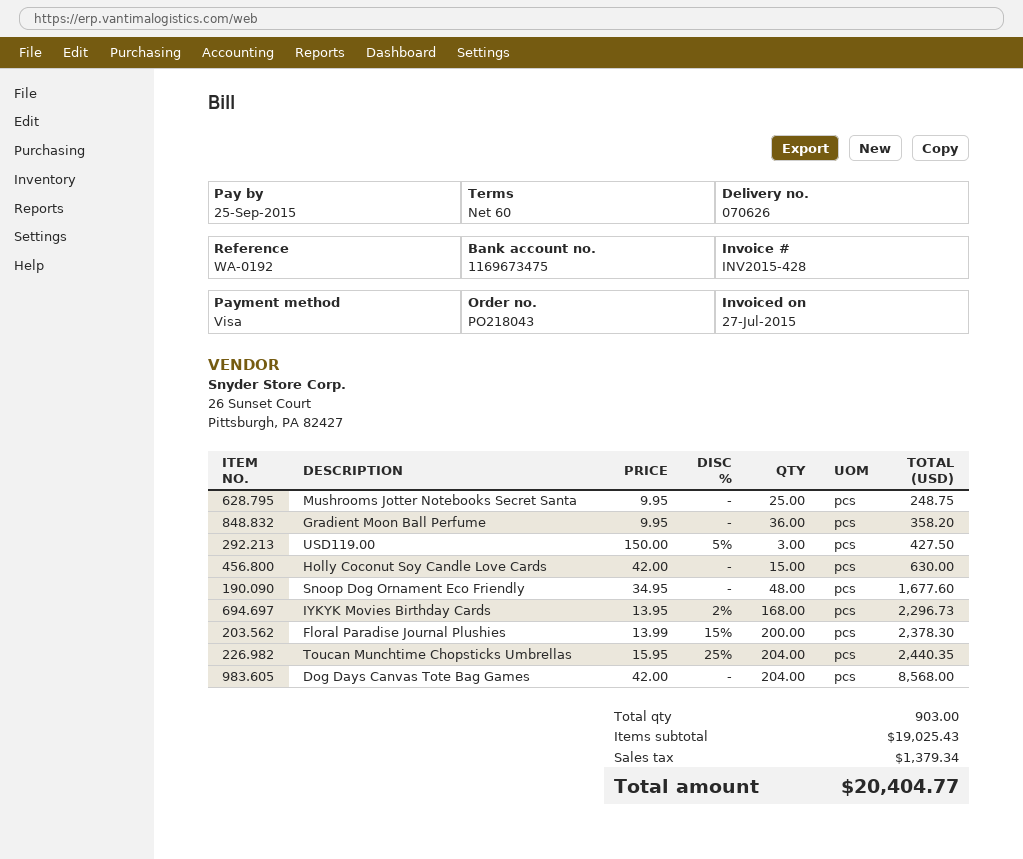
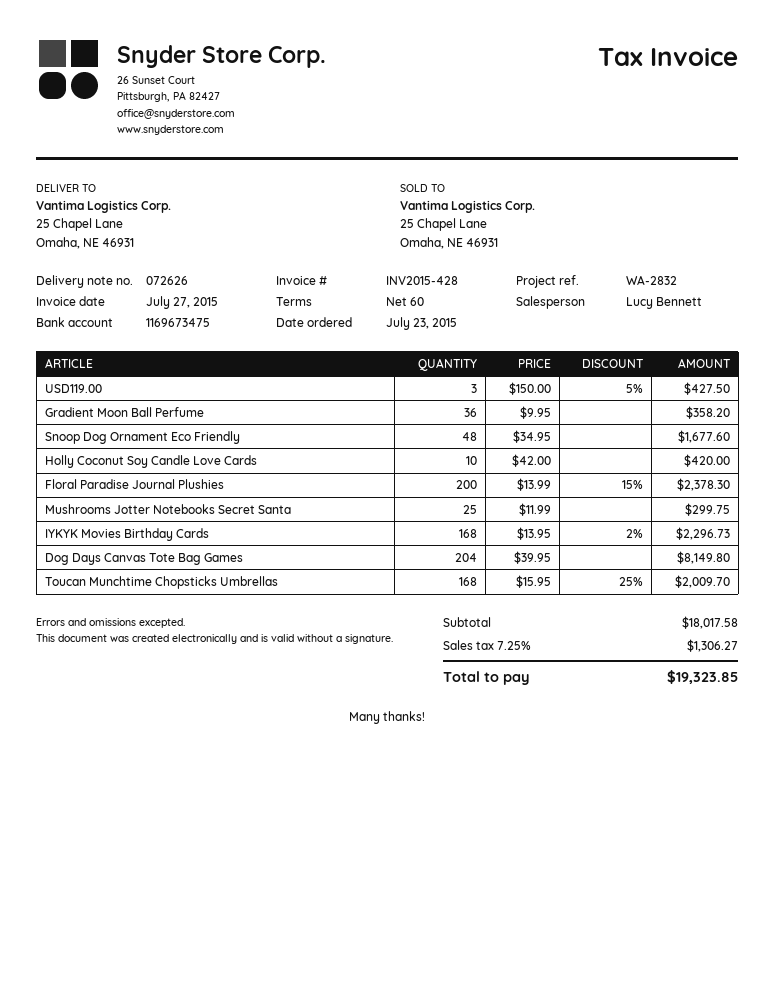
delivery note number: 070626 -> 072626
reference: WA-0192 -> WA-2832
Mushrooms Jotter Notebooks Secret Santa: 25 x 9.95 = 248.75 -> 25 x 11.99 = 299.75
Holly Coconut Soy Candle Love Cards: 15 x 42.00 = 630.00 -> 10 x 42.00 = 420.00
Toucan Munchtime Chopsticks Umbrellas: 204 x 15.95 - 25% = 2440.35 -> 168 x 15.95 - 25% = 2009.70
Dog Days Canvas Tote Bag Games: 204 x 42.00 = 8568.00 -> 204 x 39.95 = 8149.80
subtotal: 19025.43 -> 18017.58
tax: 1379.34 -> 1306.27
total: 20404.77 -> 19323.85

